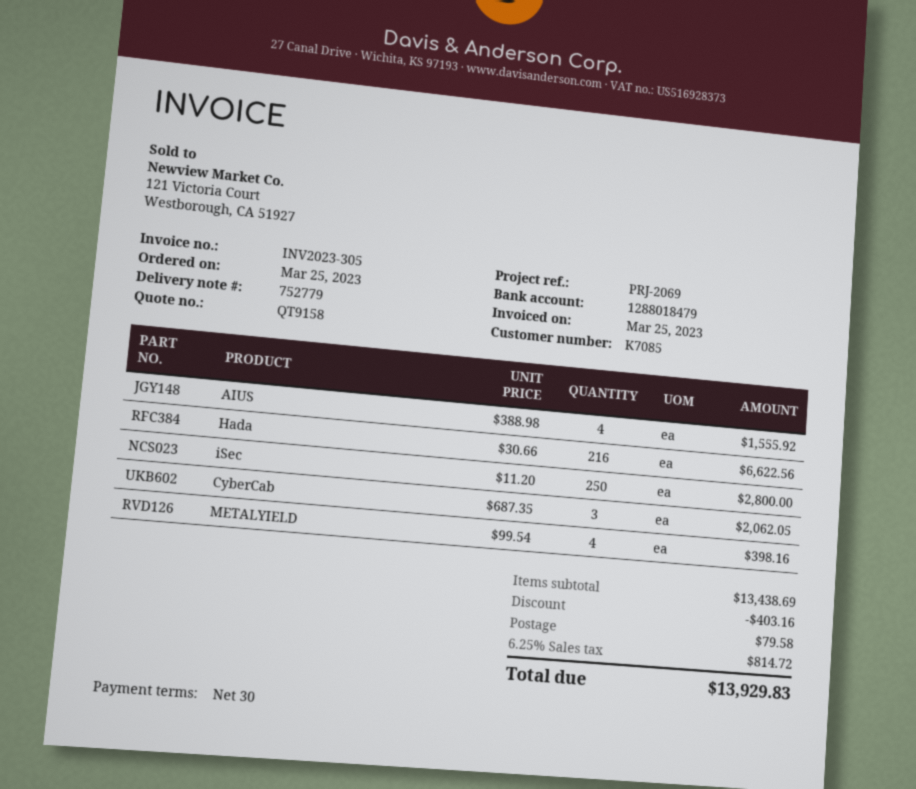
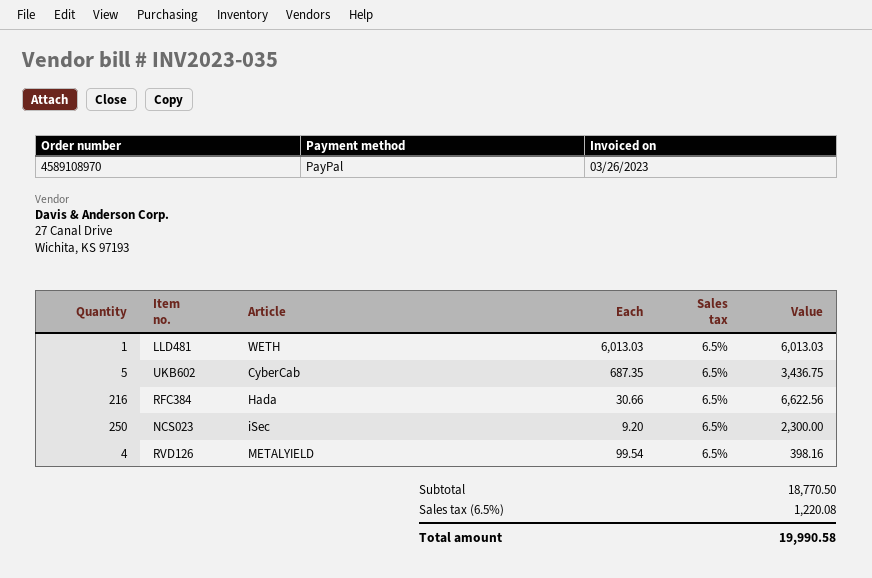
invoice number: INV2023-305 -> INV2023-035
invoice date: 2023-03-25 -> 2023-03-26
AIUS: 4 x 388.98 = 1555.92 -> none
iSec: 250 x 11.20 = 2800.00 -> 250 x 9.20 = 2300.00
CyberCab: 3 x 687.35 = 2062.05 -> 5 x 687.35 = 3436.75
WETH: none -> 1 x 6013.03 = 6013.03
subtotal: 13438.69 -> 18770.50
discount: 403.16 -> none
shipping: 79.58 -> none
tax: 6.25% = 814.72 -> 6.5% = 1220.08
total: 13929.83 -> 19990.58

